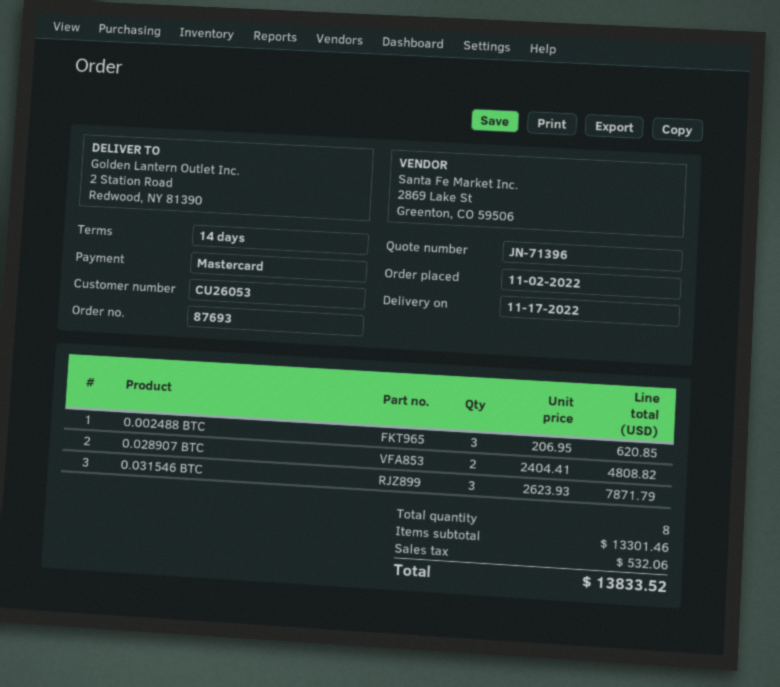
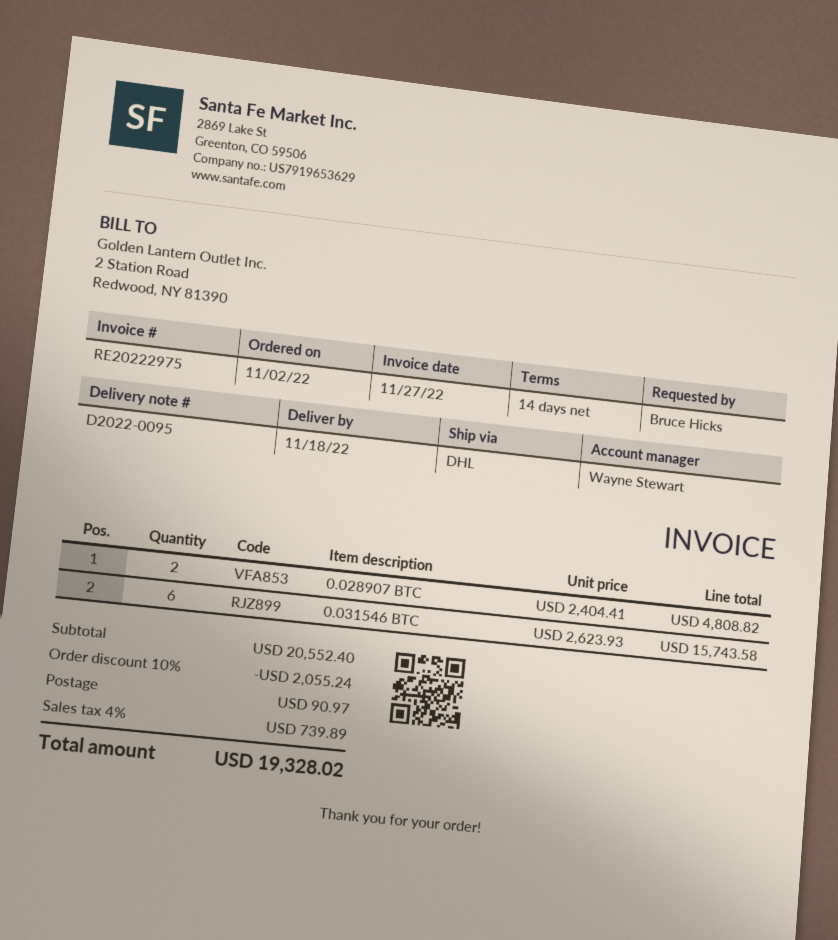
delivery date: 2022-11-17 -> 2022-11-18
0.002488 BTC: 3 x 206.95 = 620.85 -> none
0.031546 BTC: 3 x 2623.93 = 7871.79 -> 6 x 2623.93 = 15743.58
subtotal: 13301.46 -> 20552.40
discount: none -> 10% = 2055.24
shipping: none -> 90.97
tax: 532.06 -> 739.89
total: 13833.52 -> 19328.02

